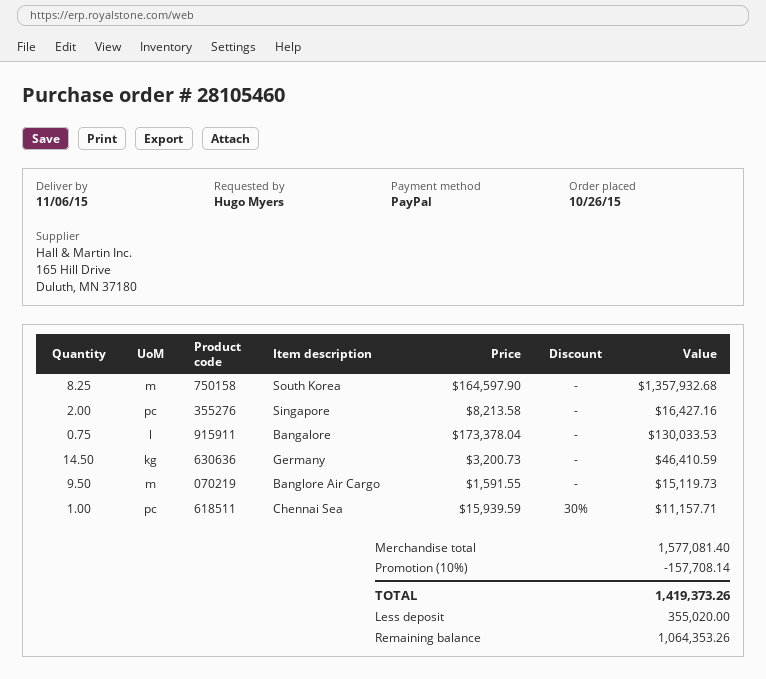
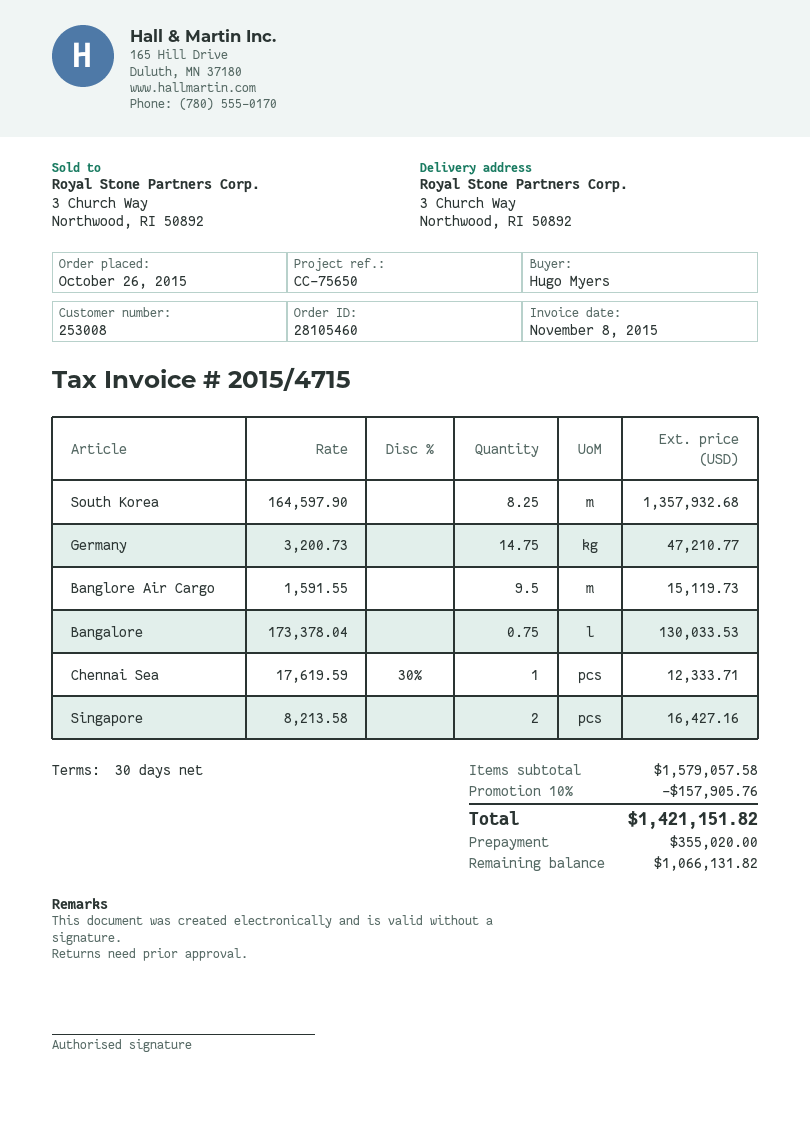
Germany: 14.5 x 3200.73 = 46410.59 -> 14.75 x 3200.73 = 47210.77
Chennai Sea: 1 x 15939.59 - 30% = 11157.71 -> 1 x 17619.59 - 30% = 12333.71
subtotal: 1577081.40 -> 1579057.58
discount: 10% = 157708.14 -> 10% = 157905.76
total: 1419373.26 -> 1421151.82
balance: 1064353.26 -> 1066131.82

